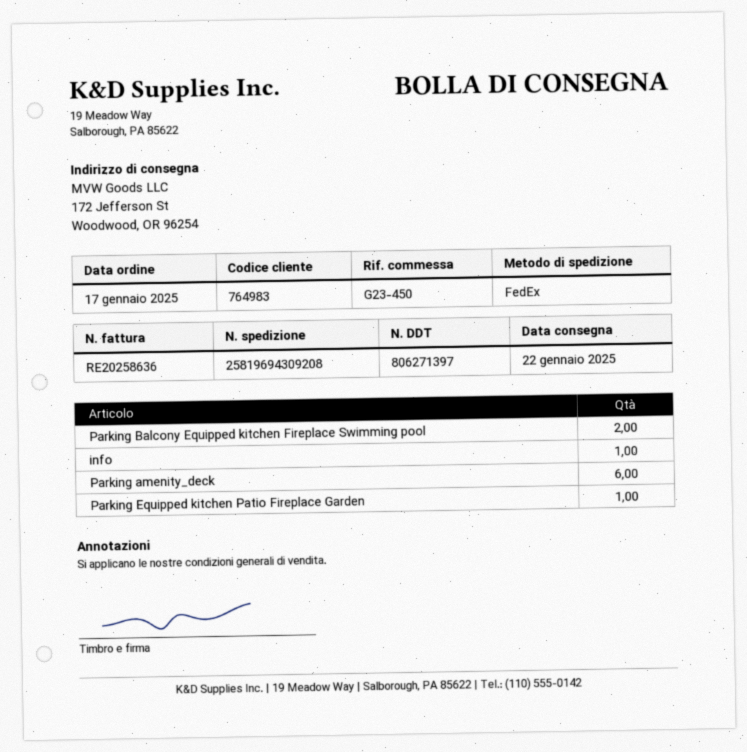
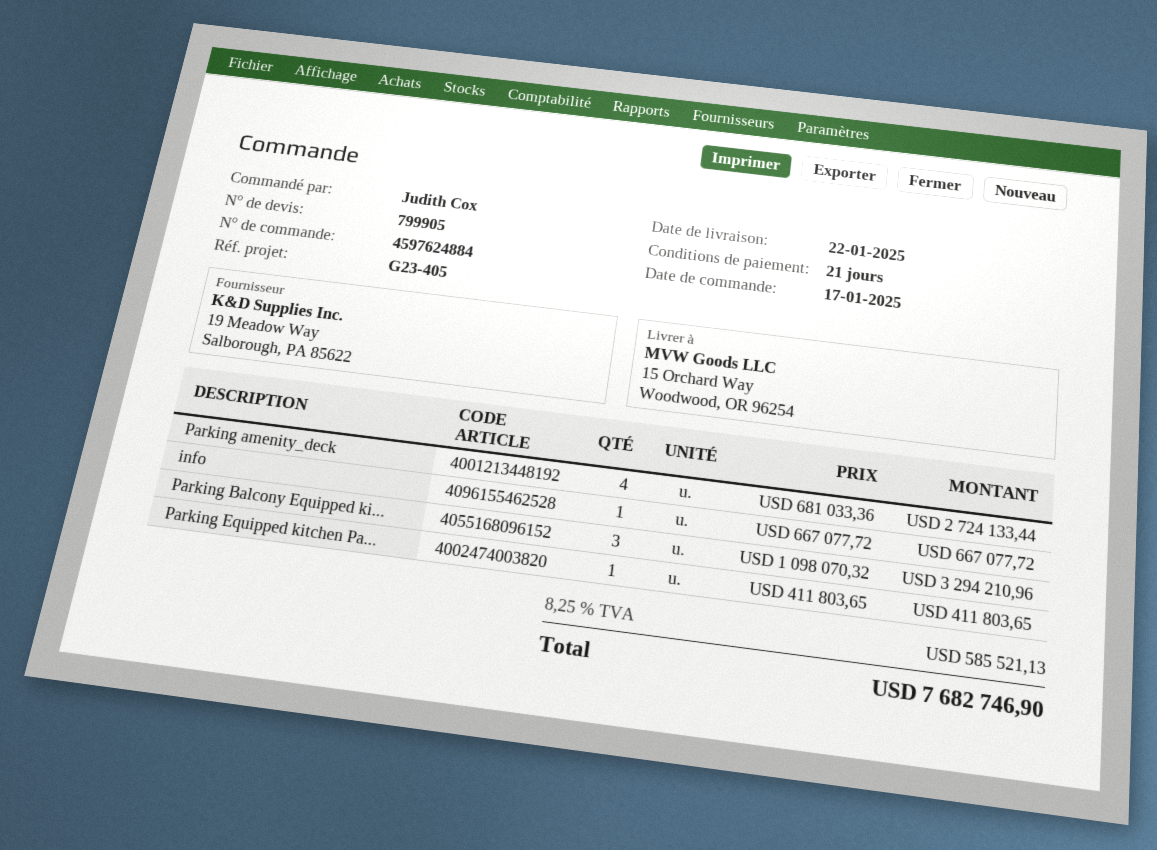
reference: G23-450 -> G23-405
ship to: 172 Jefferson St, Woodwood, OR 96254 -> 15 Orchard Way, Woodwood, OR 96254
Parking Balcony Equipped kitchen Fireplace Swimming pool: 2 -> 3
Parking amenity_deck: 6 -> 4

